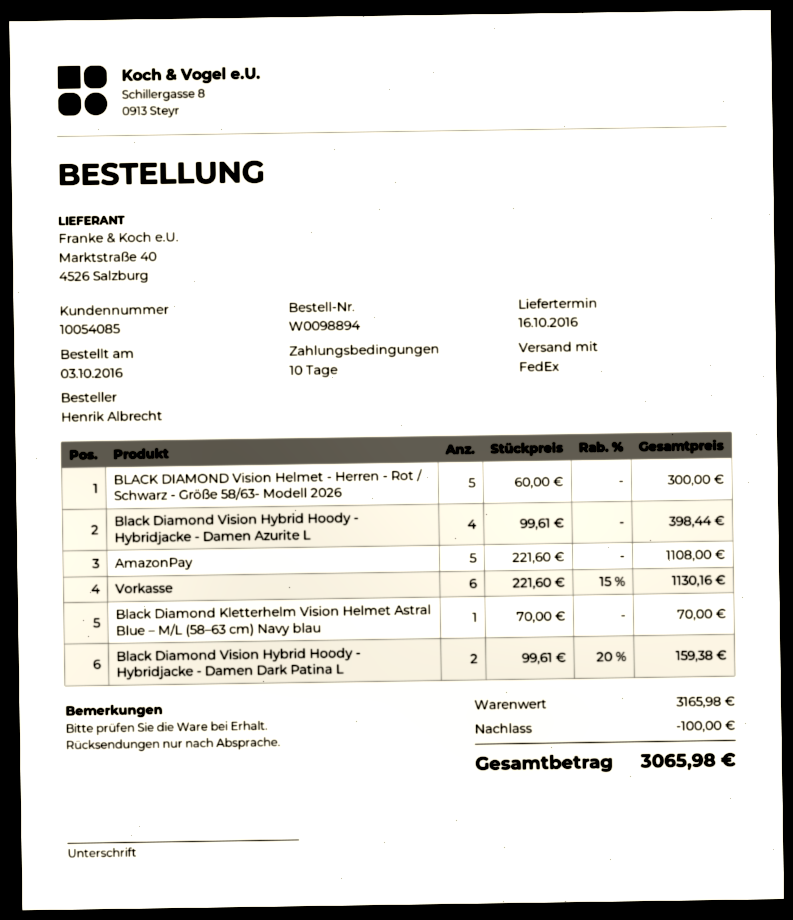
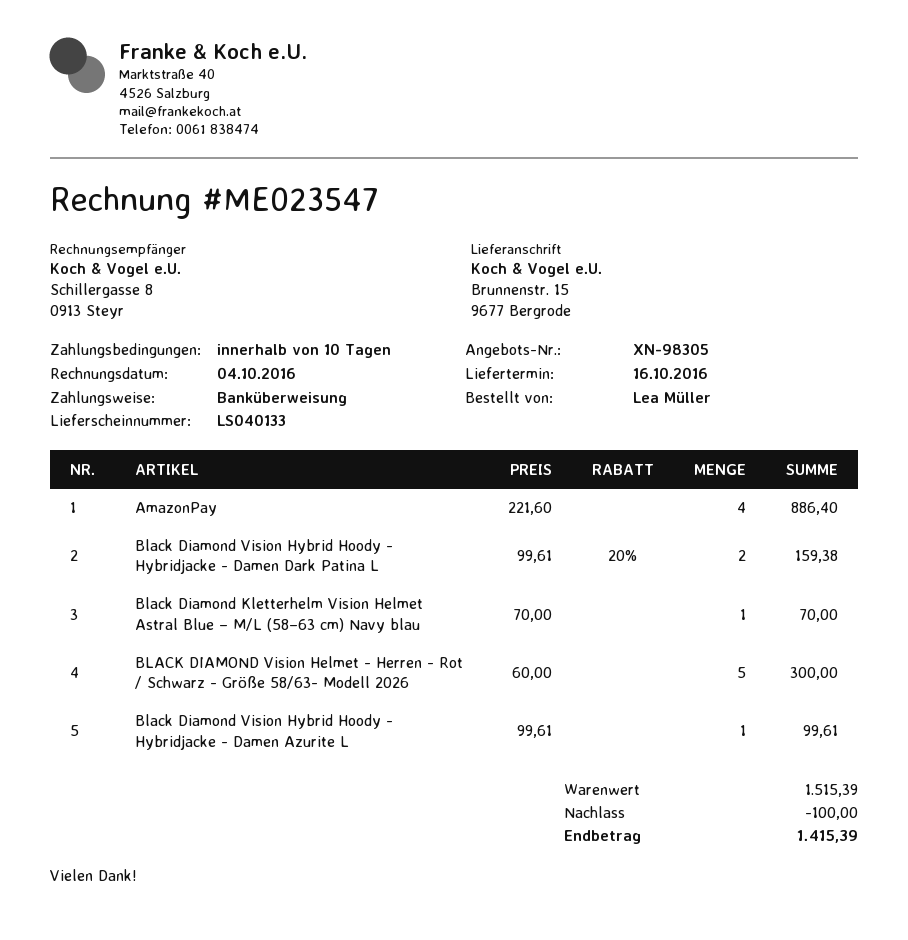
ordered by: Henrik Albrecht -> Lea Müller
Black Diamond Vision Hybrid Hoody - Hybridjacke - Damen Azurite L: 4 x 99.61 = 398.44 -> 1 x 99.61 = 99.61
AmazonPay: 5 x 221.60 = 1108.00 -> 4 x 221.60 = 886.40
Vorkasse: 6 x 221.60 - 15% = 1130.16 -> none
subtotal: 3165.98 -> 1515.39
total: 3065.98 -> 1415.39

